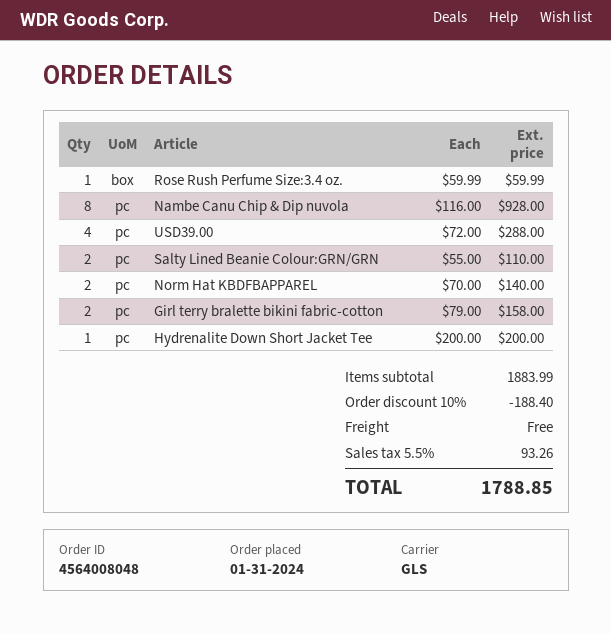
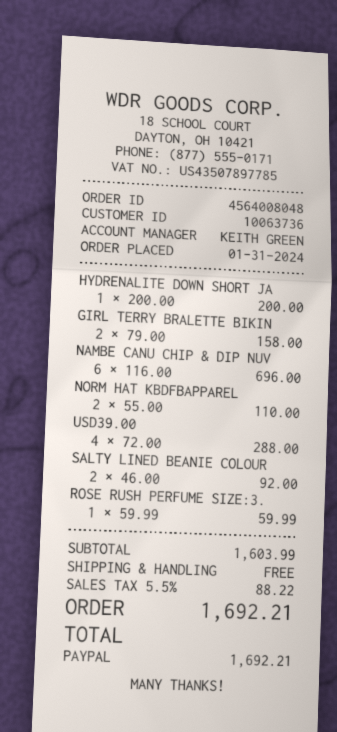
Nambe Canu Chip & Dip nuvola: 8 x 116.00 = 928.00 -> 6 x 116.00 = 696.00
Salty Lined Beanie Colour:GRN/GRN: 2 x 55.00 = 110.00 -> 2 x 46.00 = 92.00
Norm Hat KBDFBAPPAREL: 2 x 70.00 = 140.00 -> 2 x 55.00 = 110.00
subtotal: 1883.99 -> 1603.99
discount: 10% = 188.40 -> none
tax: 5.5% = 93.26 -> 5.5% = 88.22
total: 1788.85 -> 1692.21

